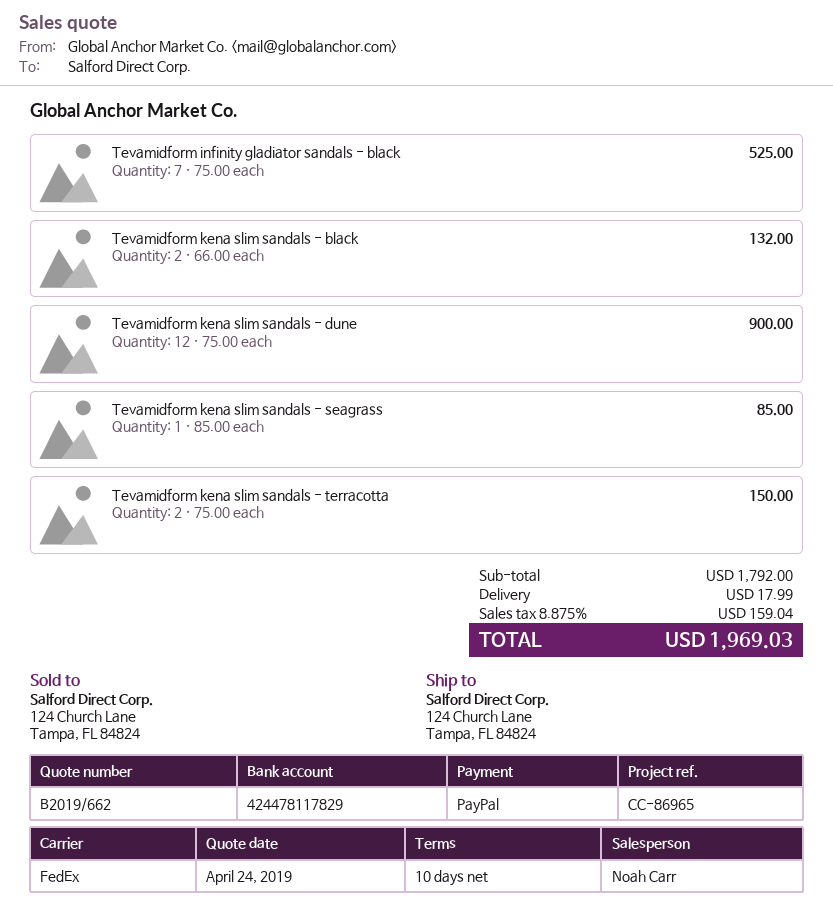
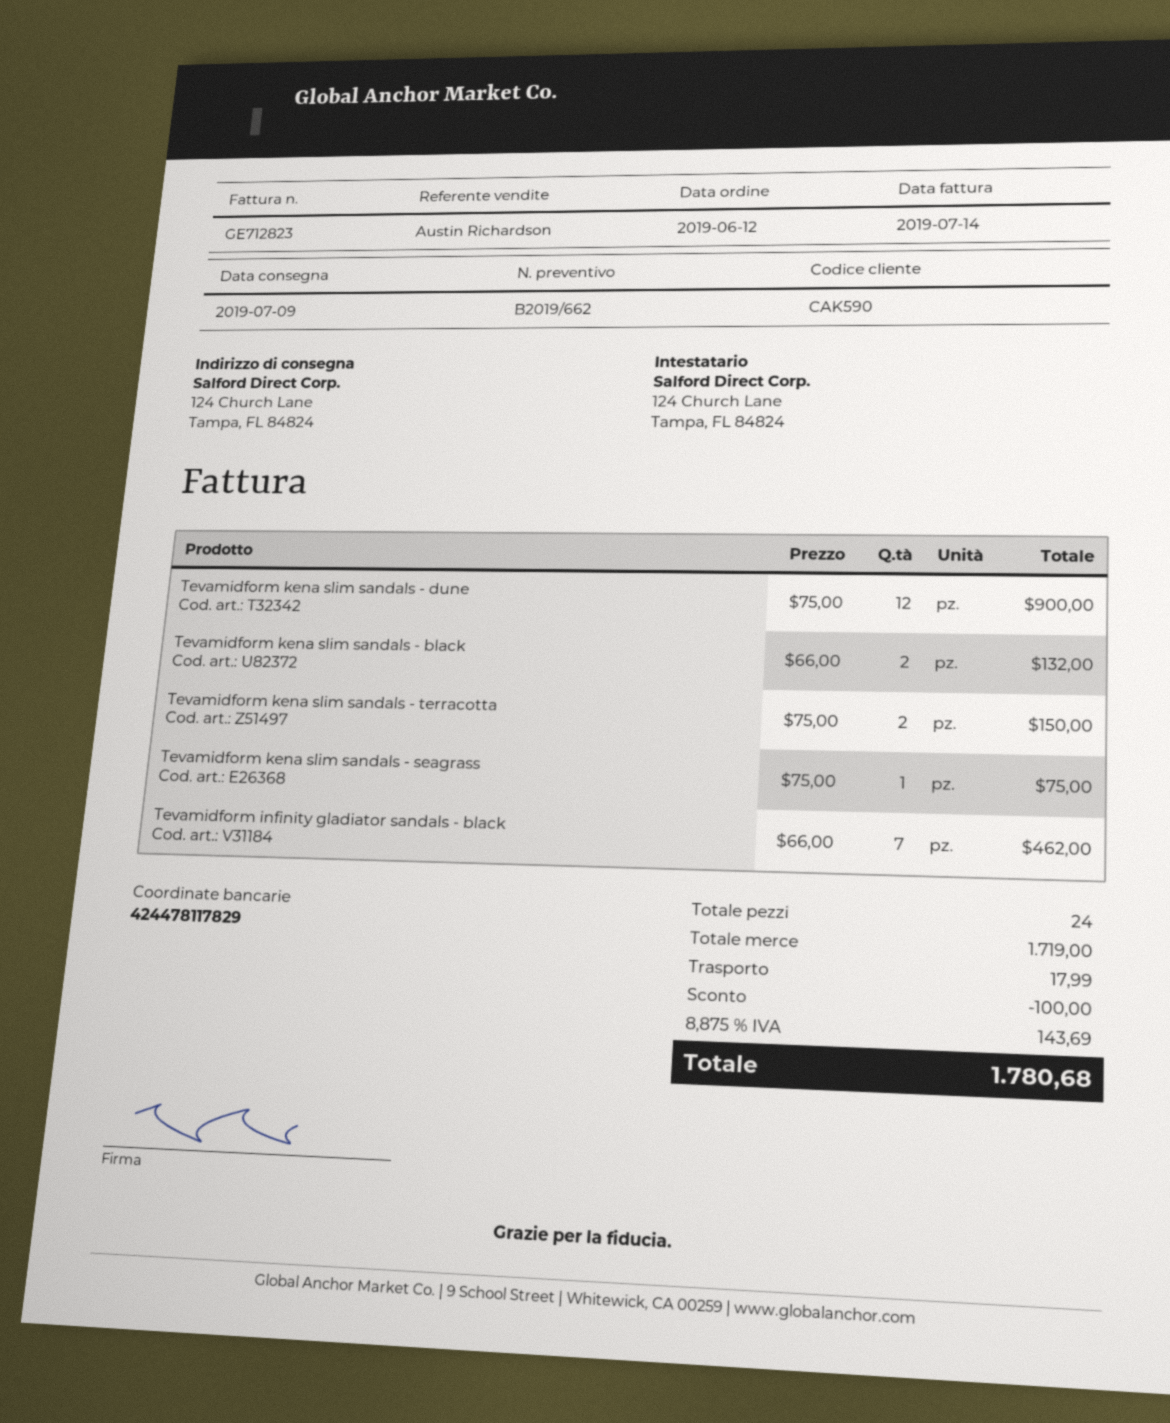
sales rep: Noah Carr -> Austin Richardson
Tevamidform infinity gladiator sandals - black: 7 x 75.00 = 525.00 -> 7 x 66.00 = 462.00
Tevamidform kena slim sandals - seagrass: 1 x 85.00 = 85.00 -> 1 x 75.00 = 75.00
subtotal: 1792.00 -> 1719.00
discount: none -> 100.00
tax: 8.875% = 159.04 -> 8.875% = 143.69
total: 1969.03 -> 1780.68

